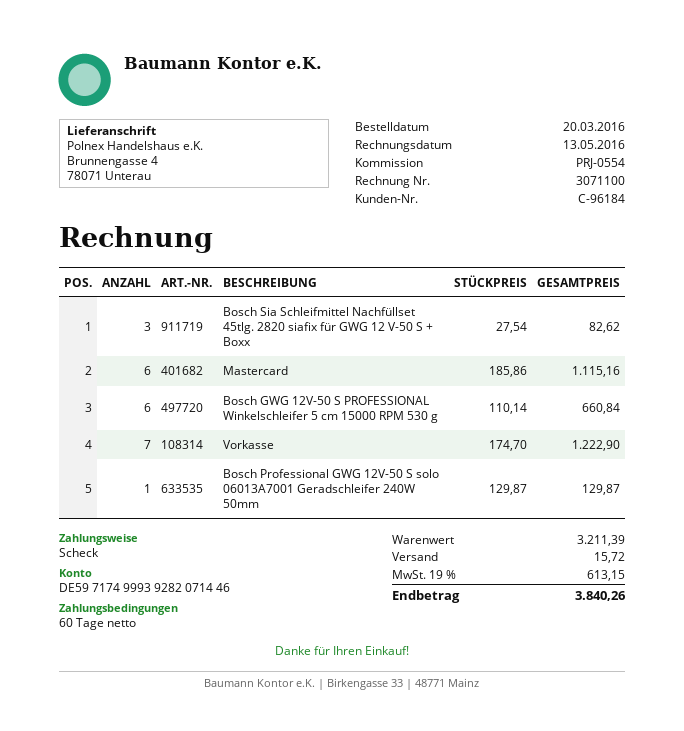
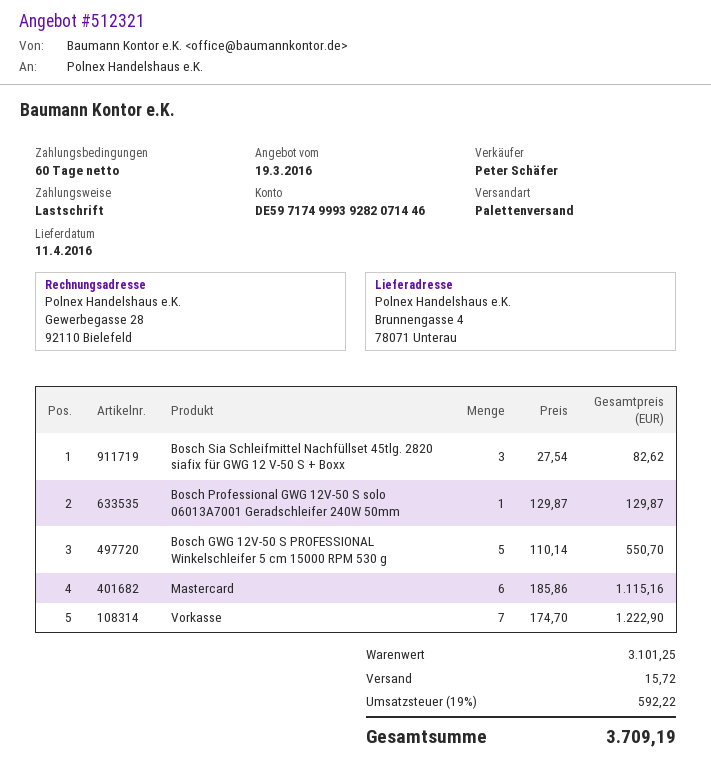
payment method: cheque -> direct debit
Bosch GWG 12V-50 S PROFESSIONAL Winkelschleifer 5 cm 15000 RPM 530 g: 6 x 110.14 = 660.84 -> 5 x 110.14 = 550.70
subtotal: 3211.39 -> 3101.25
tax: 19% = 613.15 -> 19% = 592.22
total: 3840.26 -> 3709.19

